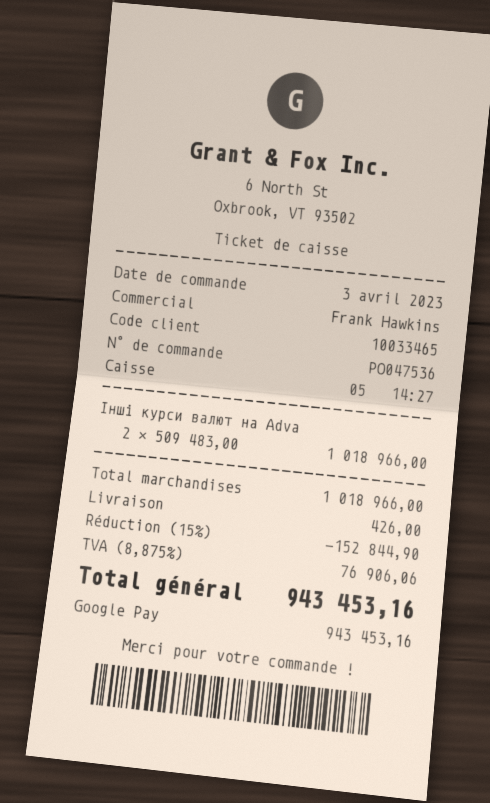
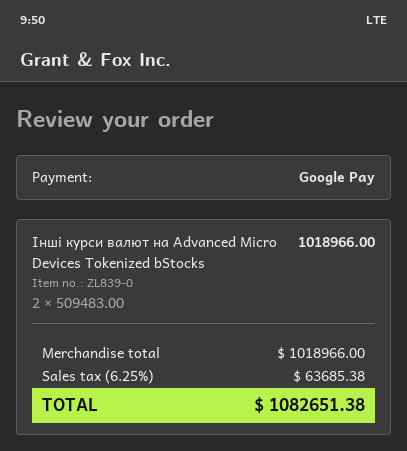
discount: 15% = 152844.90 -> none
shipping: 426.00 -> none
tax: 8.875% = 76906.06 -> 6.25% = 63685.38
total: 943453.16 -> 1082651.38

